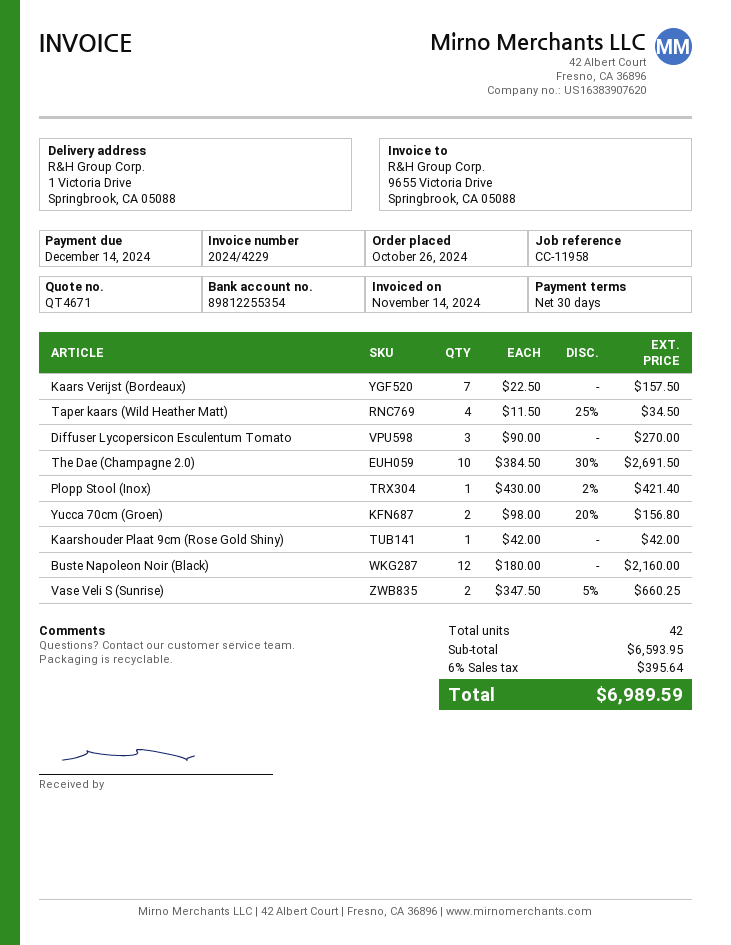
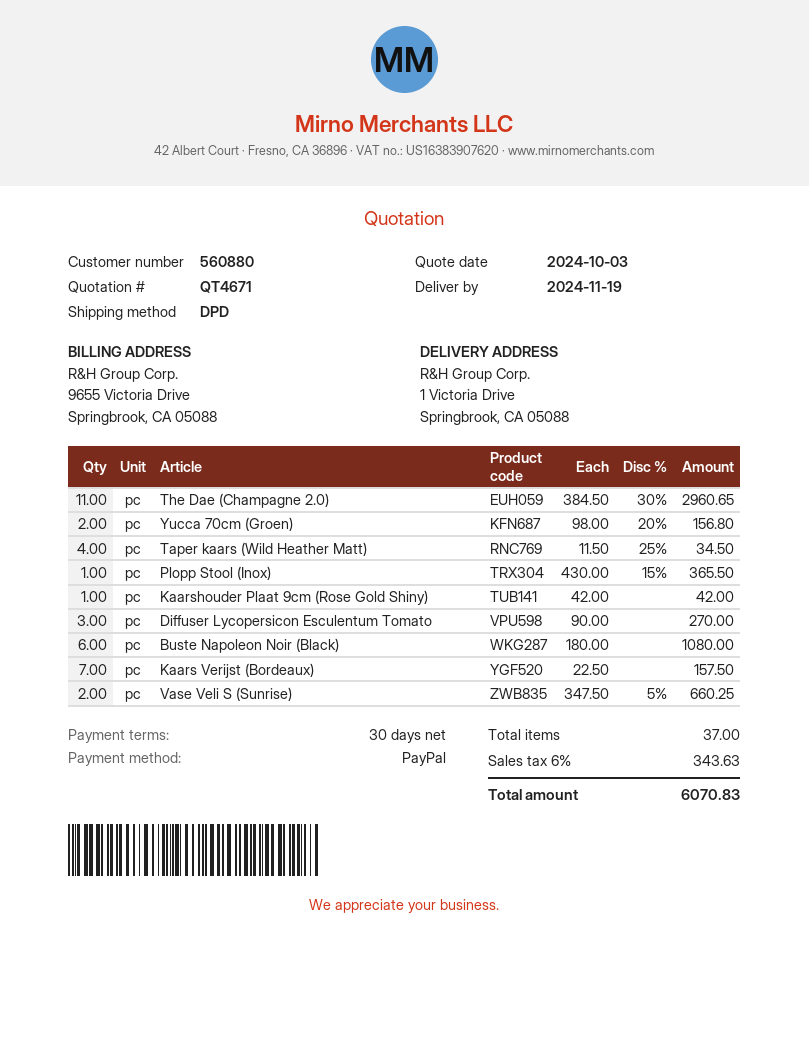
The Dae (Champagne 2.0): 10 x 384.50 - 30% = 2691.50 -> 11 x 384.50 - 30% = 2960.65
Plopp Stool (Inox): 1 x 430.00 - 2% = 421.40 -> 1 x 430.00 - 15% = 365.50
Buste Napoleon Noir (Black): 12 x 180.00 = 2160.00 -> 6 x 180.00 = 1080.00
total quantity: 42 -> 37
tax: 6% = 395.64 -> 6% = 343.63
total: 6989.59 -> 6070.83

